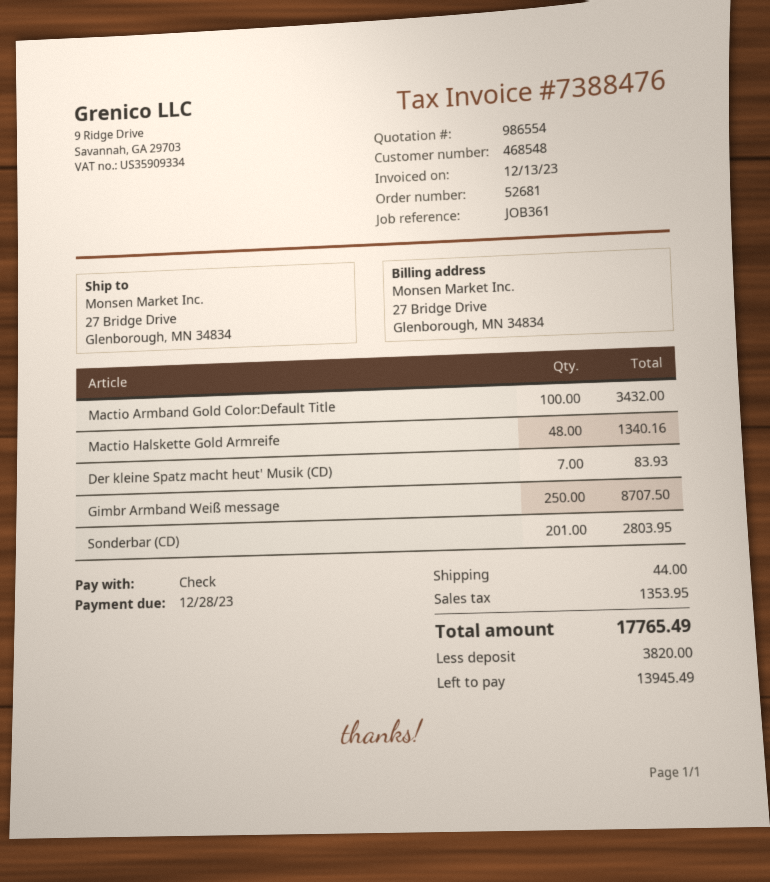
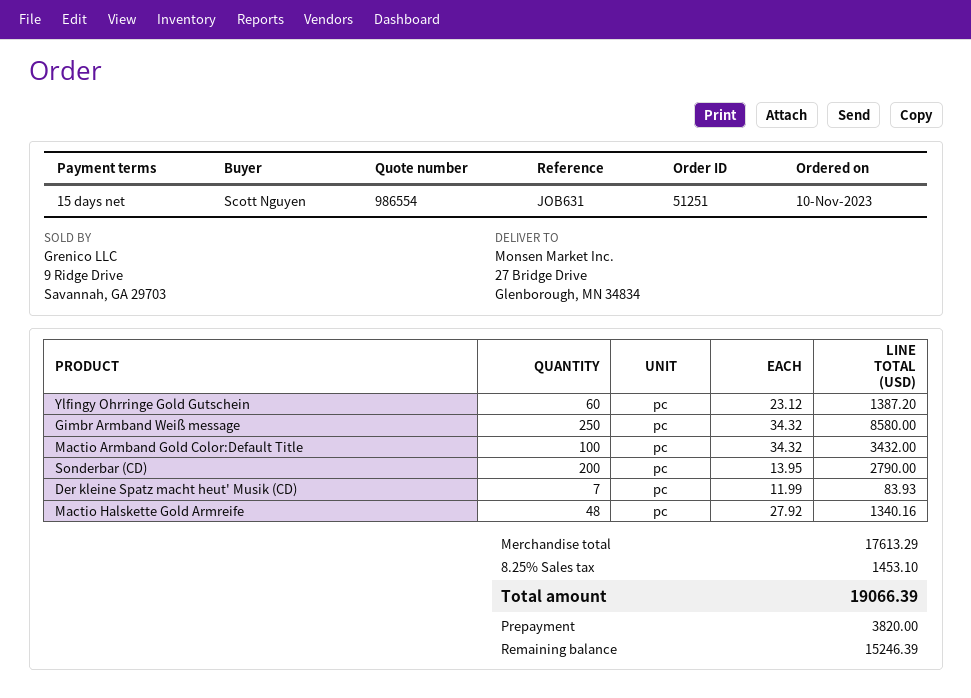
order number: 52681 -> 51251
reference: JOB361 -> JOB631
Gimbr Armband Weiß message: 250 for 8707.50 -> 250 for 8580.00
Sonderbar (CD): 201 for 2803.95 -> 200 for 2790.00
Ylfingy Ohrringe Gold Gutschein: none -> 60 for 1387.20
shipping: 44.00 -> none
tax: 1353.95 -> 1453.10
total: 17765.49 -> 19066.39
balance: 13945.49 -> 15246.39

